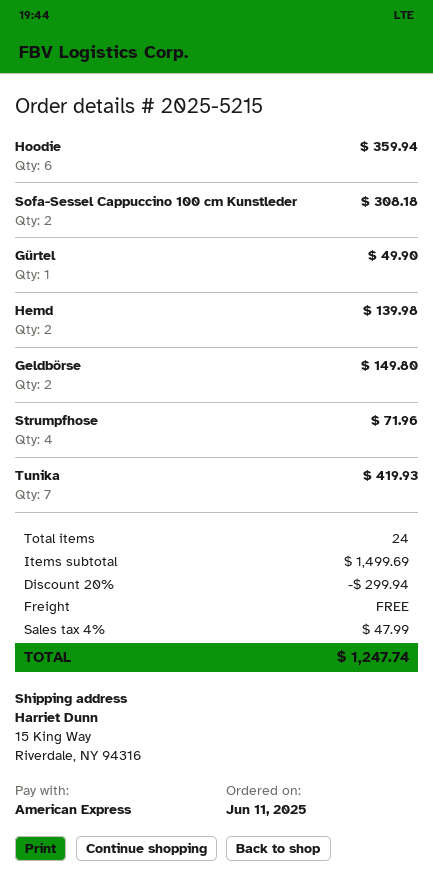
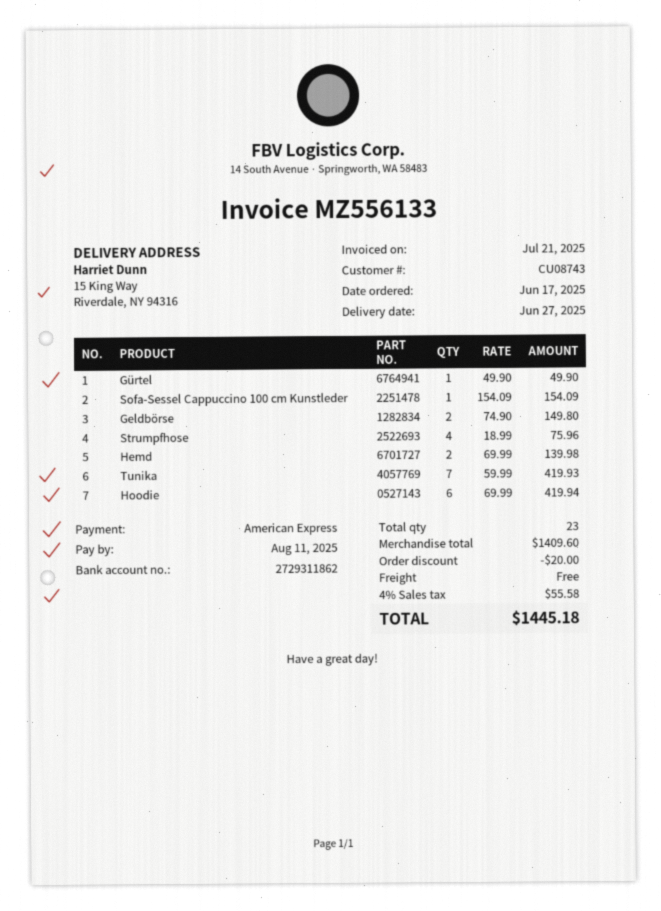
order date: 2025-06-11 -> 2025-06-17
Hoodie: 6 for 359.94 -> 6 for 419.94
Sofa-Sessel Cappuccino 100 cm Kunstleder: 2 for 308.18 -> 1 for 154.09
Strumpfhose: 4 for 71.96 -> 4 for 75.96
total quantity: 24 -> 23
subtotal: 1499.69 -> 1409.60
discount: 299.94 -> 20.00
tax: 4% = 47.99 -> 4% = 55.58
total: 1247.74 -> 1445.18

